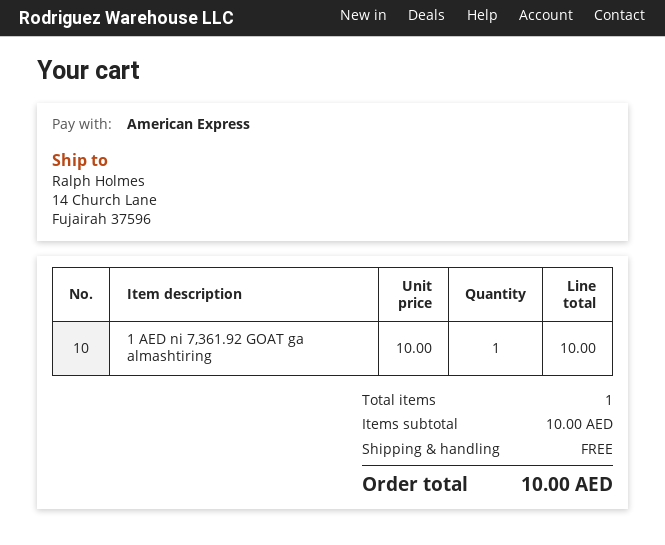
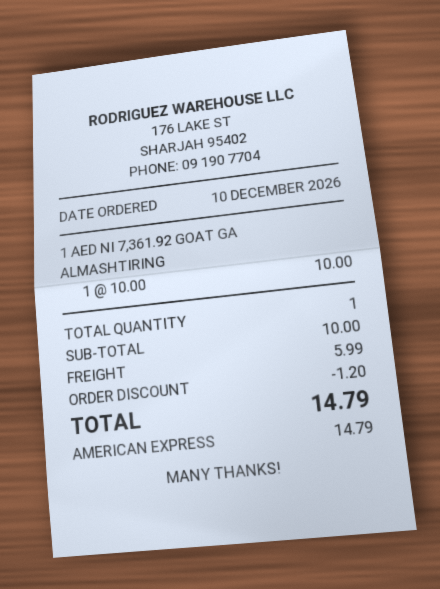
discount: none -> 1.20
shipping: 0.00 -> 5.99
total: 10.00 -> 14.79

